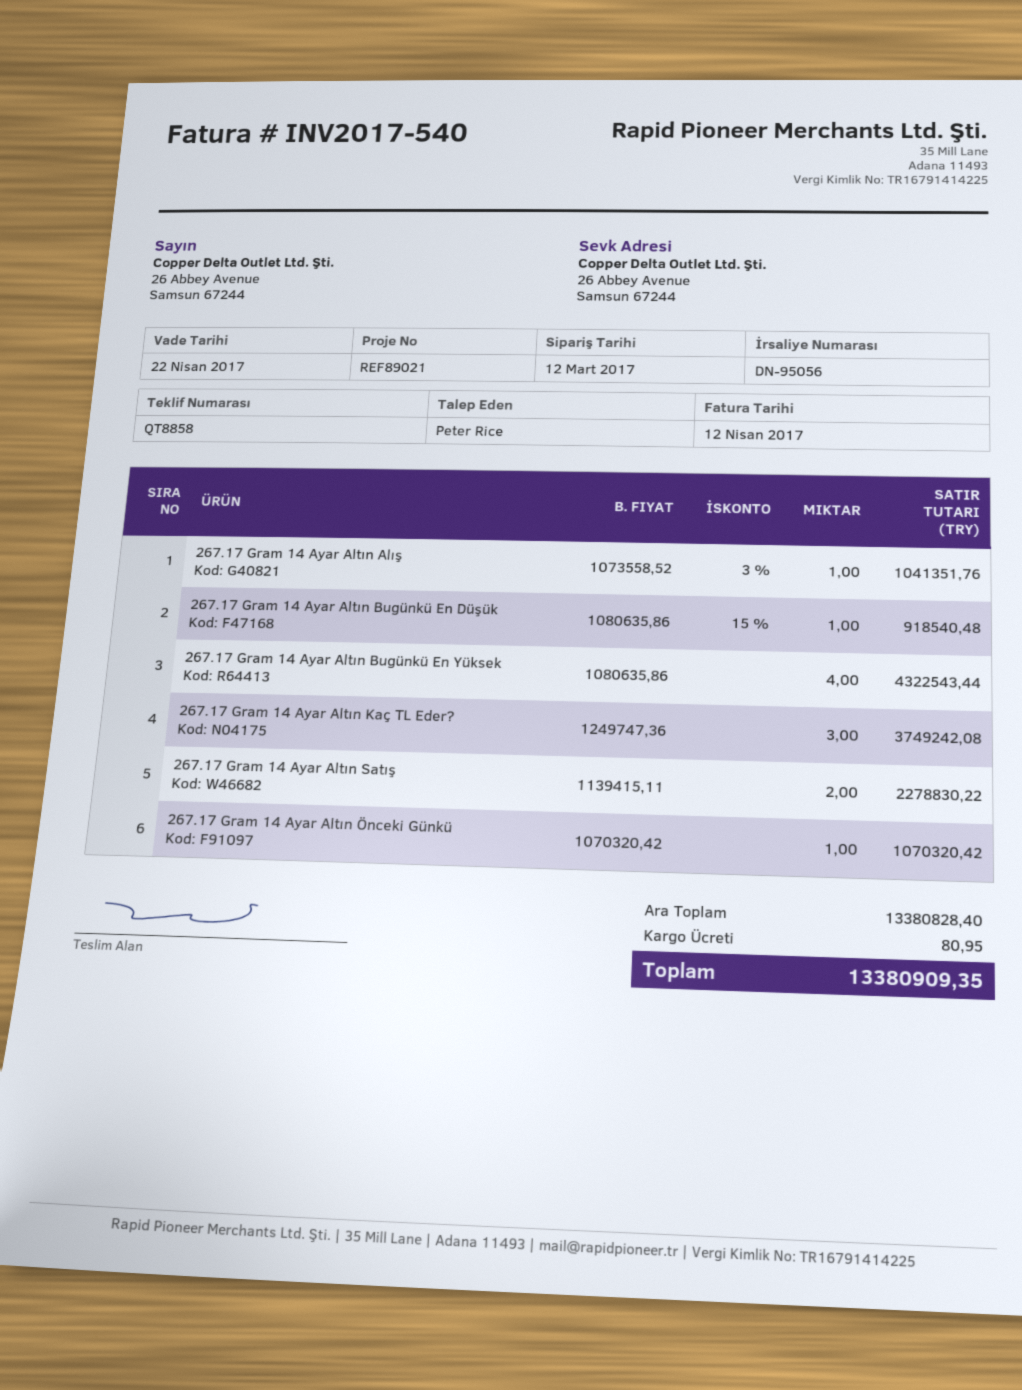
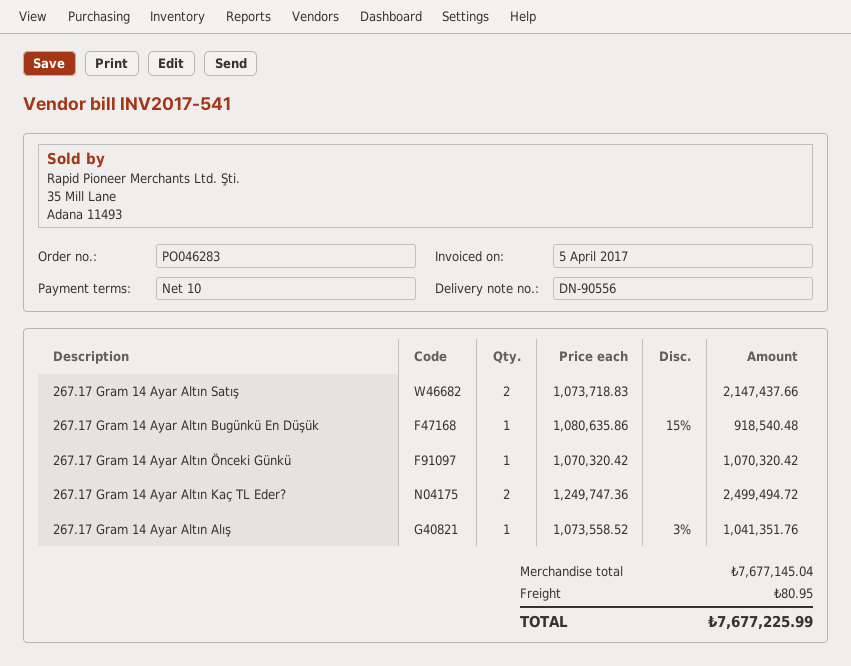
delivery note number: DN-95056 -> DN-90556
invoice number: INV2017-540 -> INV2017-541
invoice date: 2017-04-12 -> 2017-04-05
267.17 Gram 14 Ayar Altın Bugünkü En Yüksek: 4 x 1080635.86 = 4322543.44 -> none
267.17 Gram 14 Ayar Altın Kaç TL Eder?: 3 x 1249747.36 = 3749242.08 -> 2 x 1249747.36 = 2499494.72
267.17 Gram 14 Ayar Altın Satış: 2 x 1139415.11 = 2278830.22 -> 2 x 1073718.83 = 2147437.66
subtotal: 13380828.40 -> 7677145.04
total: 13380909.35 -> 7677225.99

